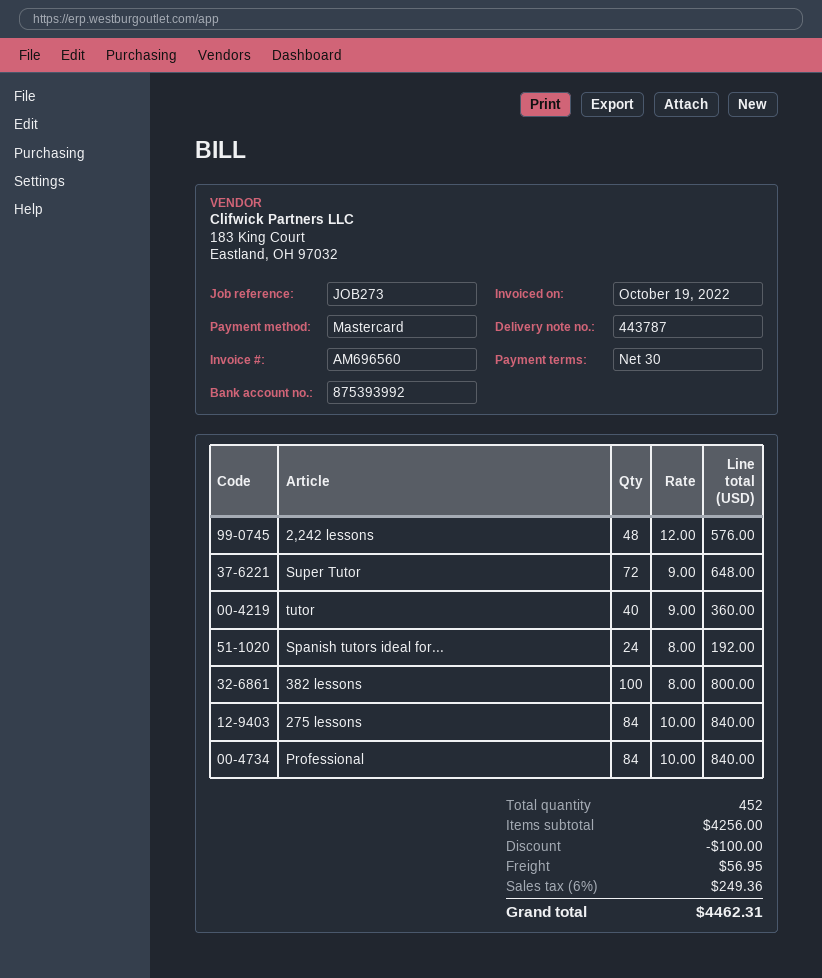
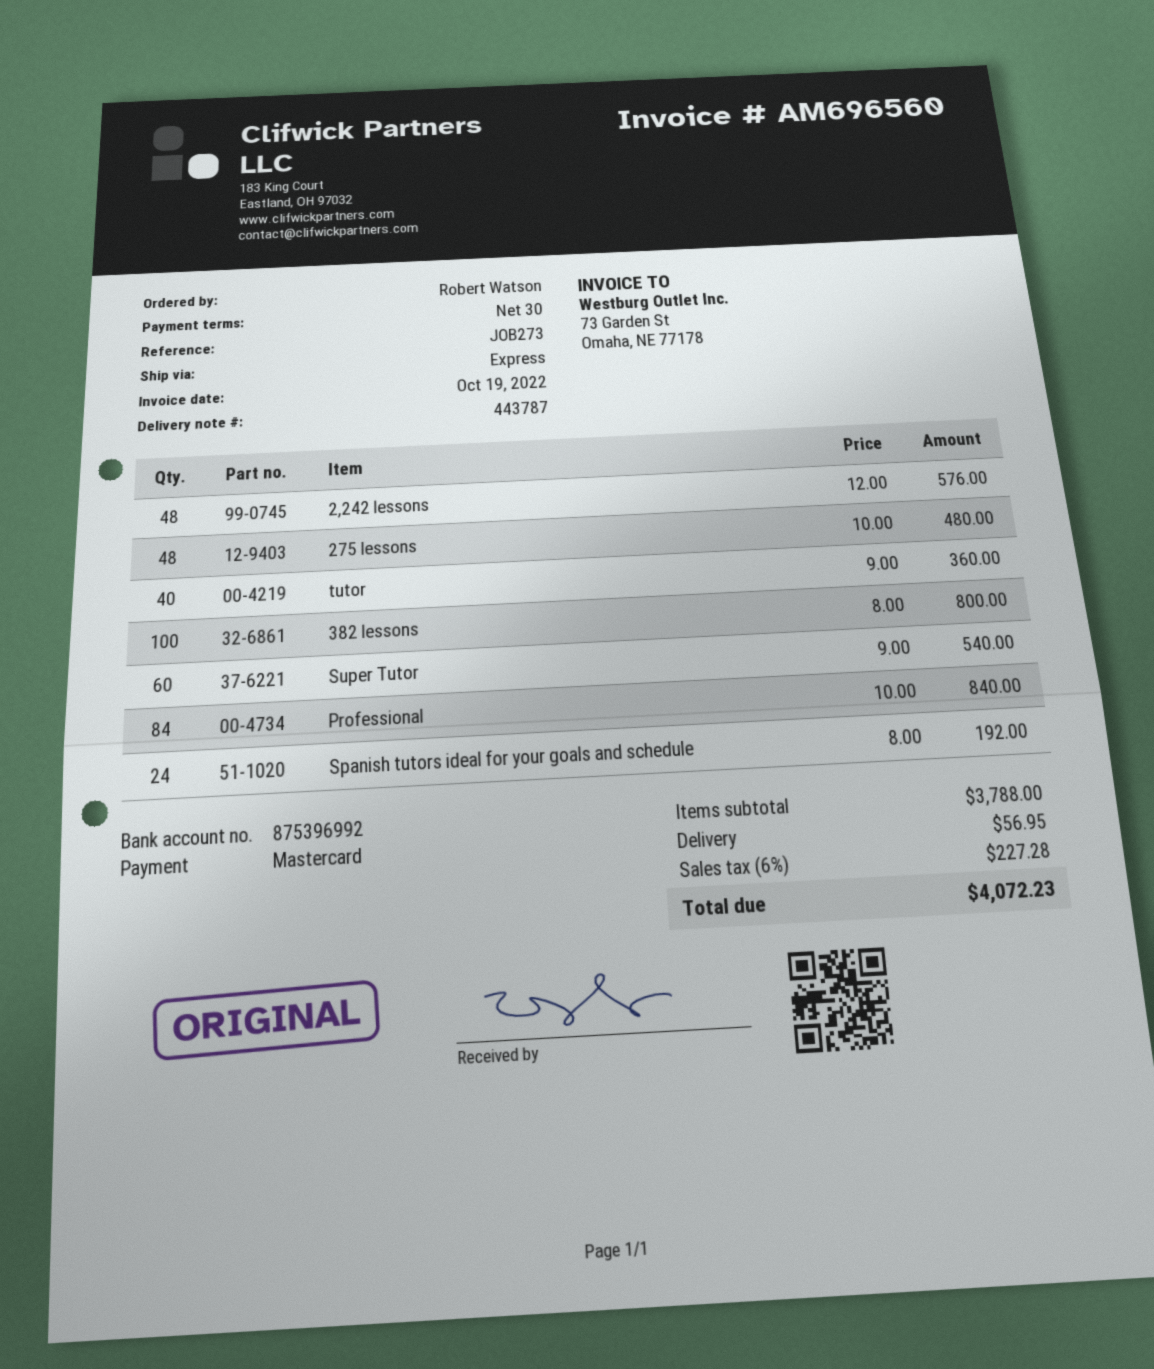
bank account: 875393992 -> 875396992
Super Tutor: 72 x 9.00 = 648.00 -> 60 x 9.00 = 540.00
275 lessons: 84 x 10.00 = 840.00 -> 48 x 10.00 = 480.00
subtotal: 4256.00 -> 3788.00
discount: 100.00 -> none
tax: 6% = 249.36 -> 6% = 227.28
total: 4462.31 -> 4072.23

